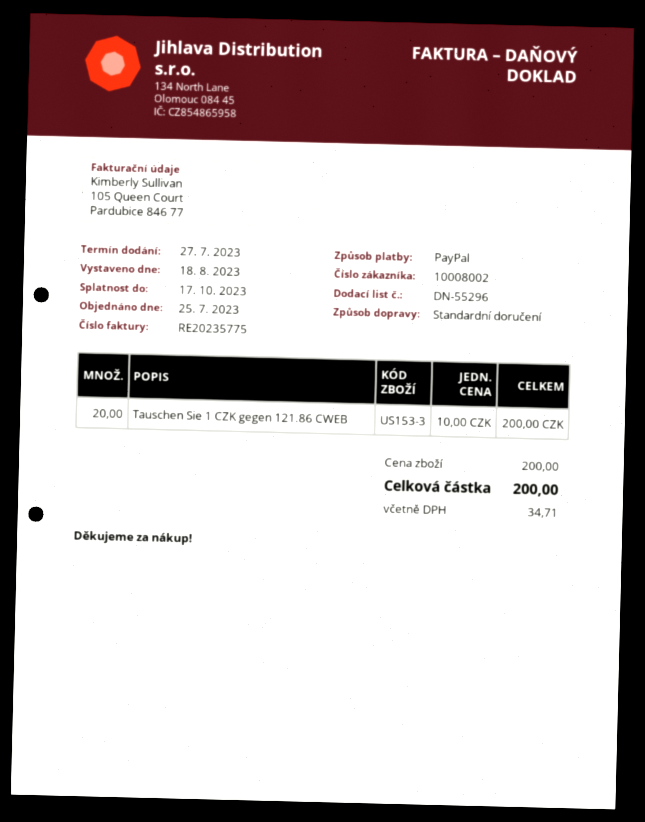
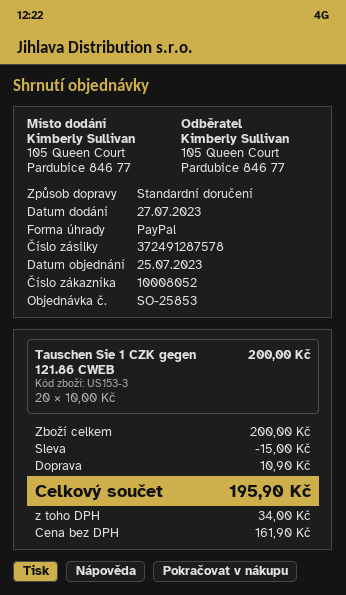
customer number: 10008002 -> 10008052
discount: none -> 15.00
shipping: none -> 10.90
tax: 34.71 -> 34.00
total: 200.00 -> 195.90

